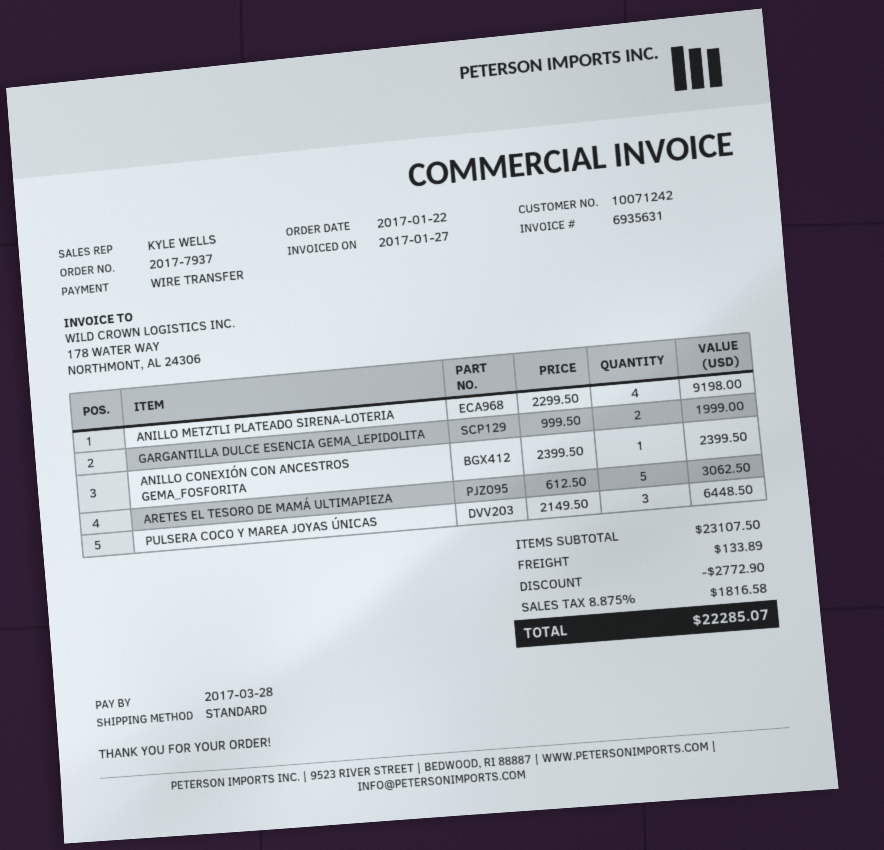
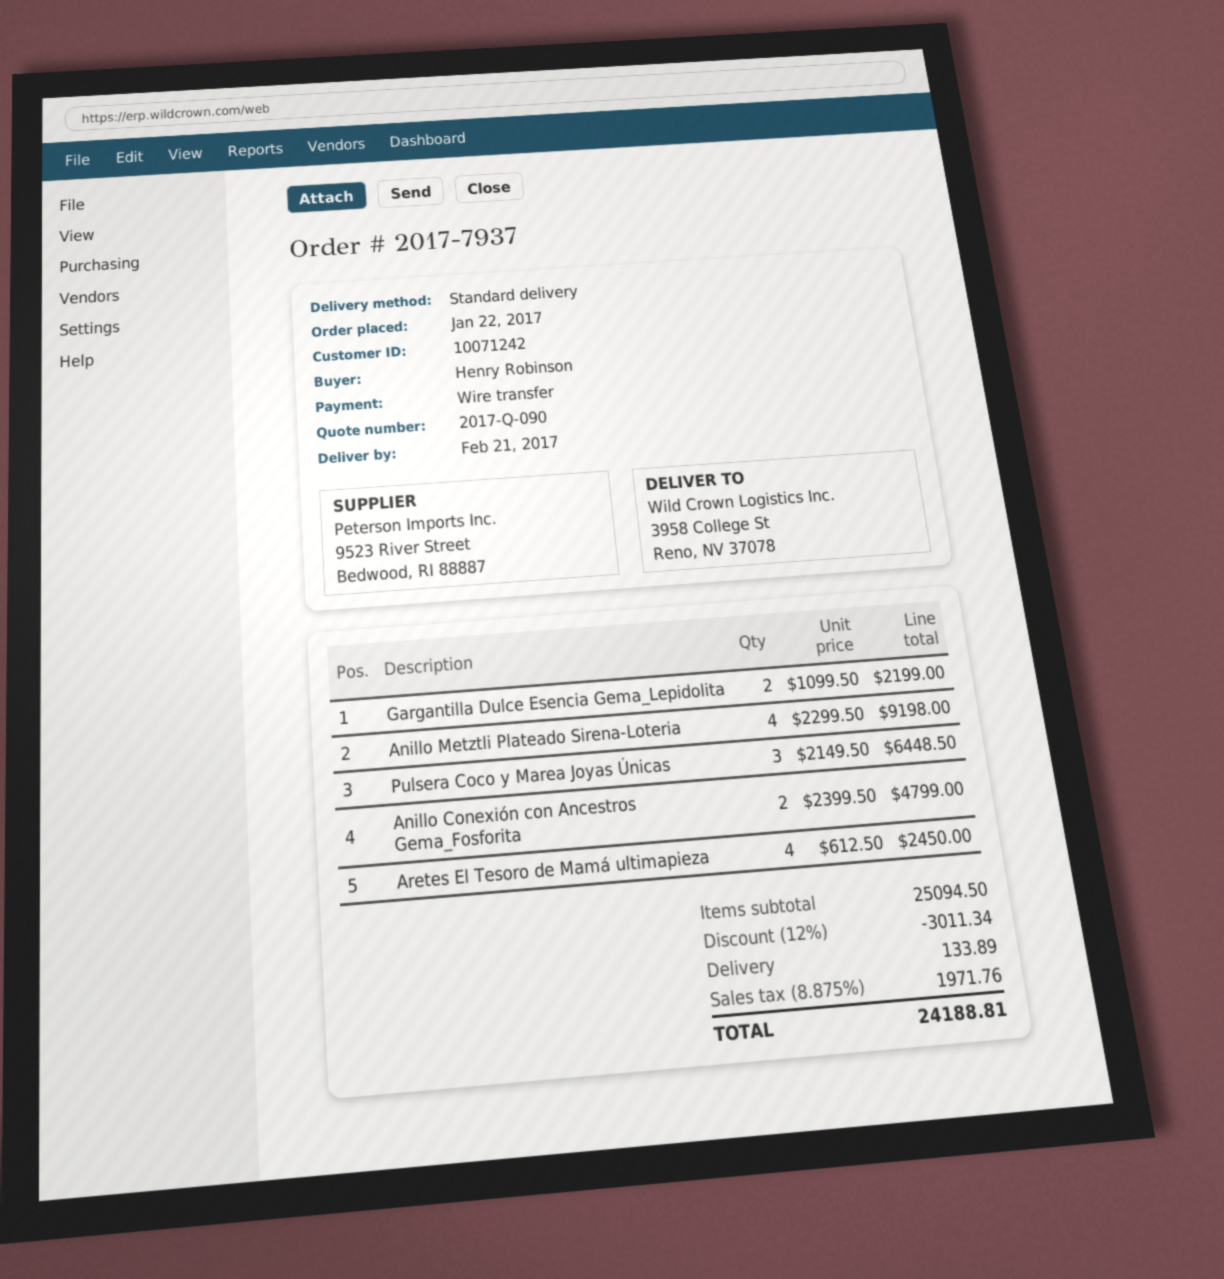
GARGANTILLA DULCE ESENCIA GEMA_LEPIDOLITA: 2 x 999.50 = 1999.00 -> 2 x 1099.50 = 2199.00
ANILLO CONEXIÓN CON ANCESTROS GEMA_FOSFORITA: 1 x 2399.50 = 2399.50 -> 2 x 2399.50 = 4799.00
ARETES EL TESORO DE MAMÁ ULTIMAPIEZA: 5 x 612.50 = 3062.50 -> 4 x 612.50 = 2450.00
subtotal: 23107.50 -> 25094.50
discount: 2772.90 -> 3011.34
tax: 8.875% = 1816.58 -> 8.875% = 1971.76
total: 22285.07 -> 24188.81

